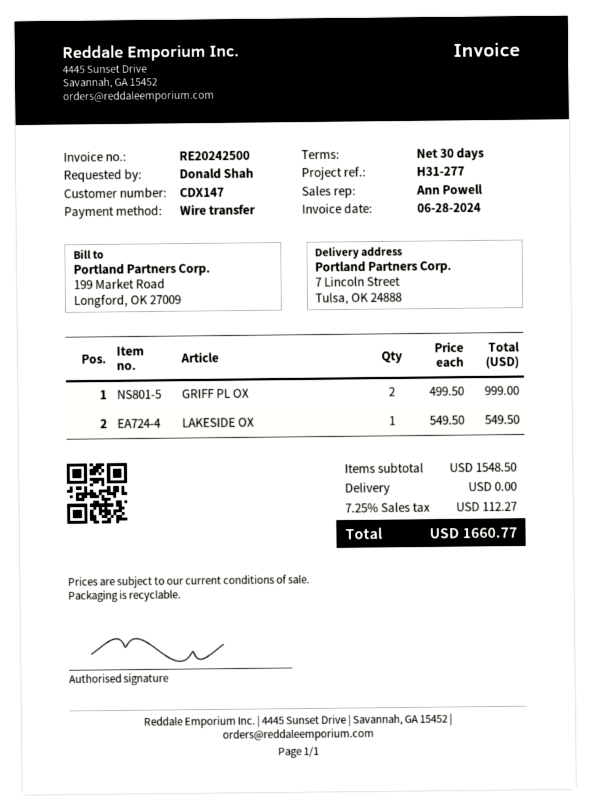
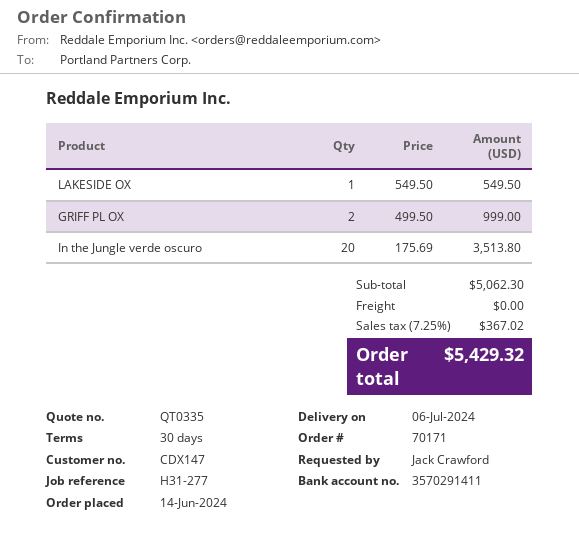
ordered by: Donald Shah -> Jack Crawford
In the Jungle verde oscuro: none -> 20 x 175.69 = 3513.80
subtotal: 1548.50 -> 5062.30
tax: 7.25% = 112.27 -> 7.25% = 367.02
total: 1660.77 -> 5429.32

